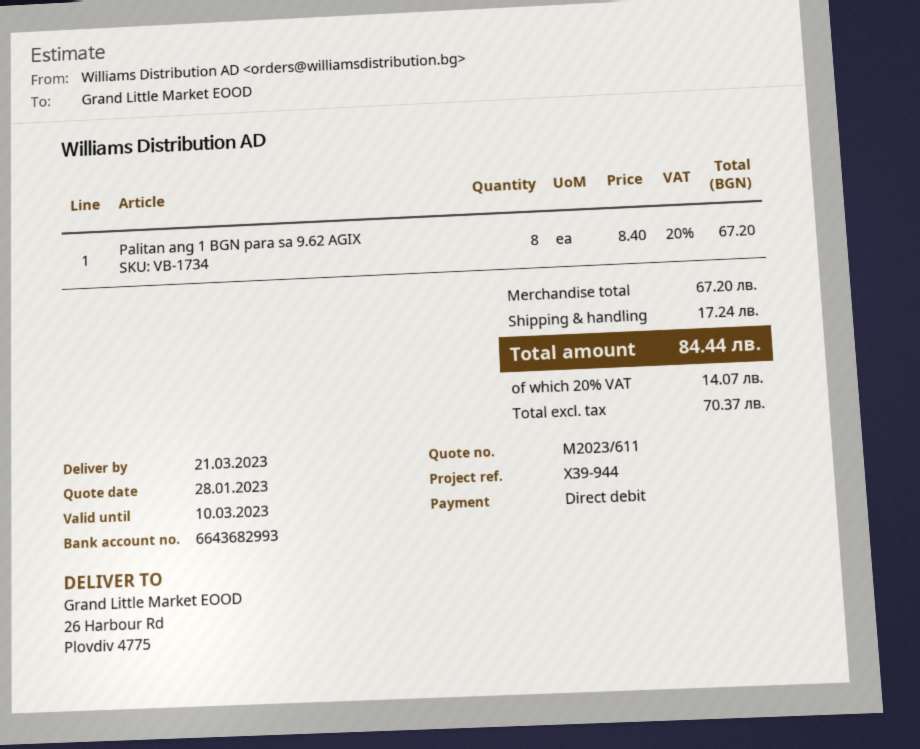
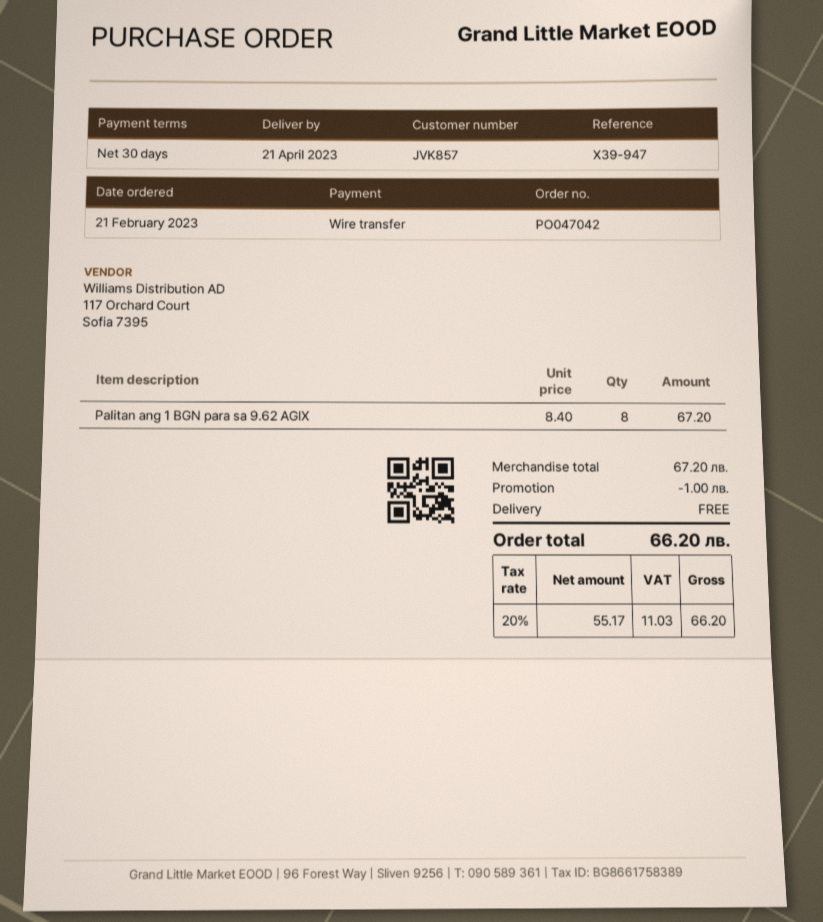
delivery date: 2023-03-21 -> 2023-04-21
reference: X39-944 -> X39-947
payment method: direct debit -> bank transfer
discount: none -> 1.00
shipping: 17.24 -> 0.00
net: 70.37 -> 55.17
tax: 20% = 14.07 -> 20% = 11.03
total: 84.44 -> 66.20

